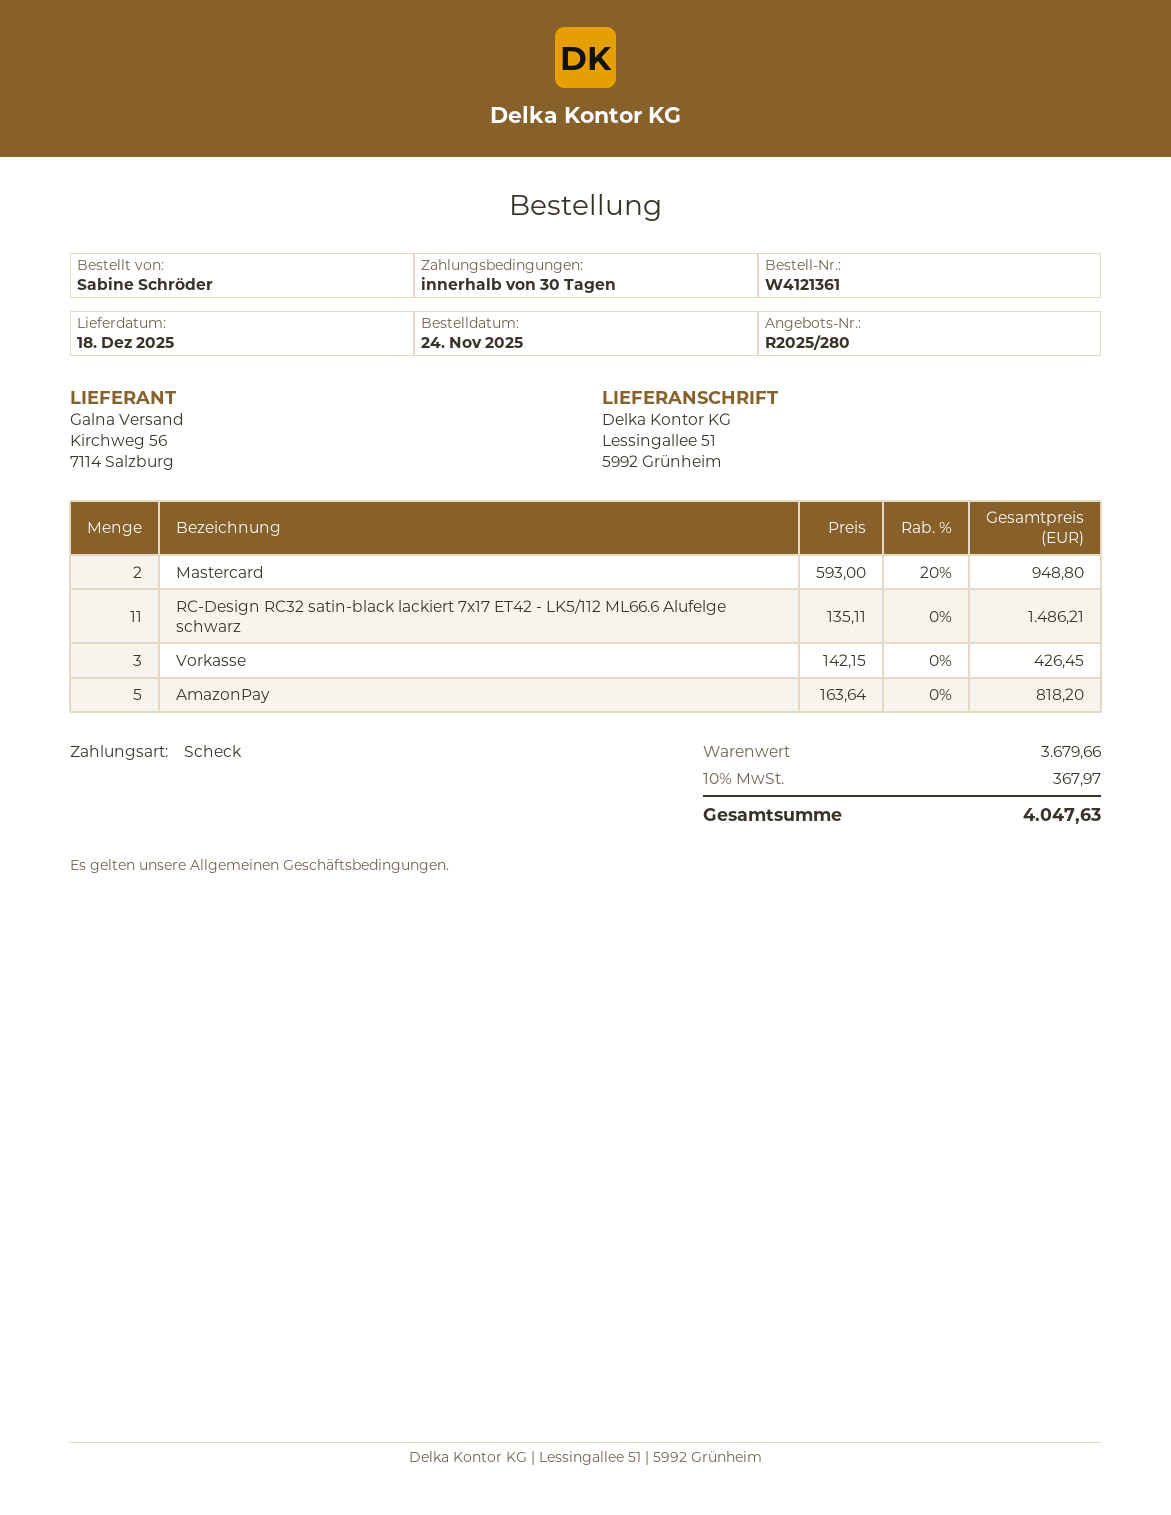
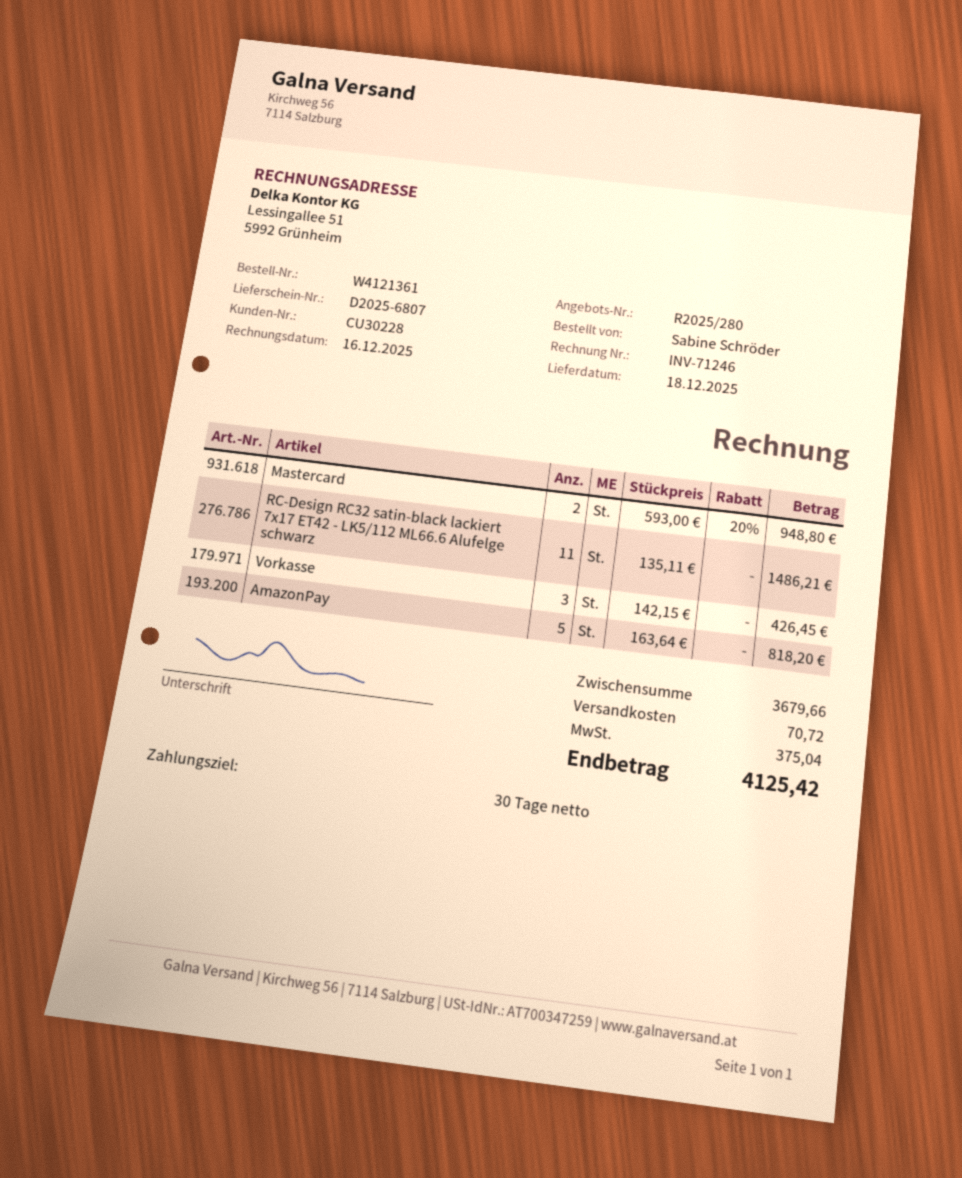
shipping: none -> 70.72
tax: 367.97 -> 375.04
total: 4047.63 -> 4125.42

